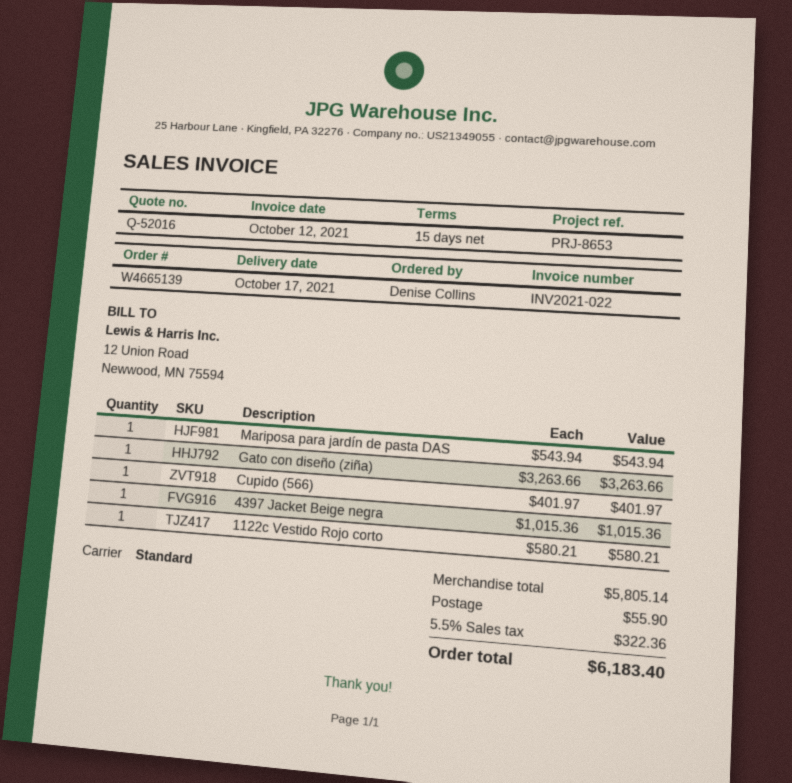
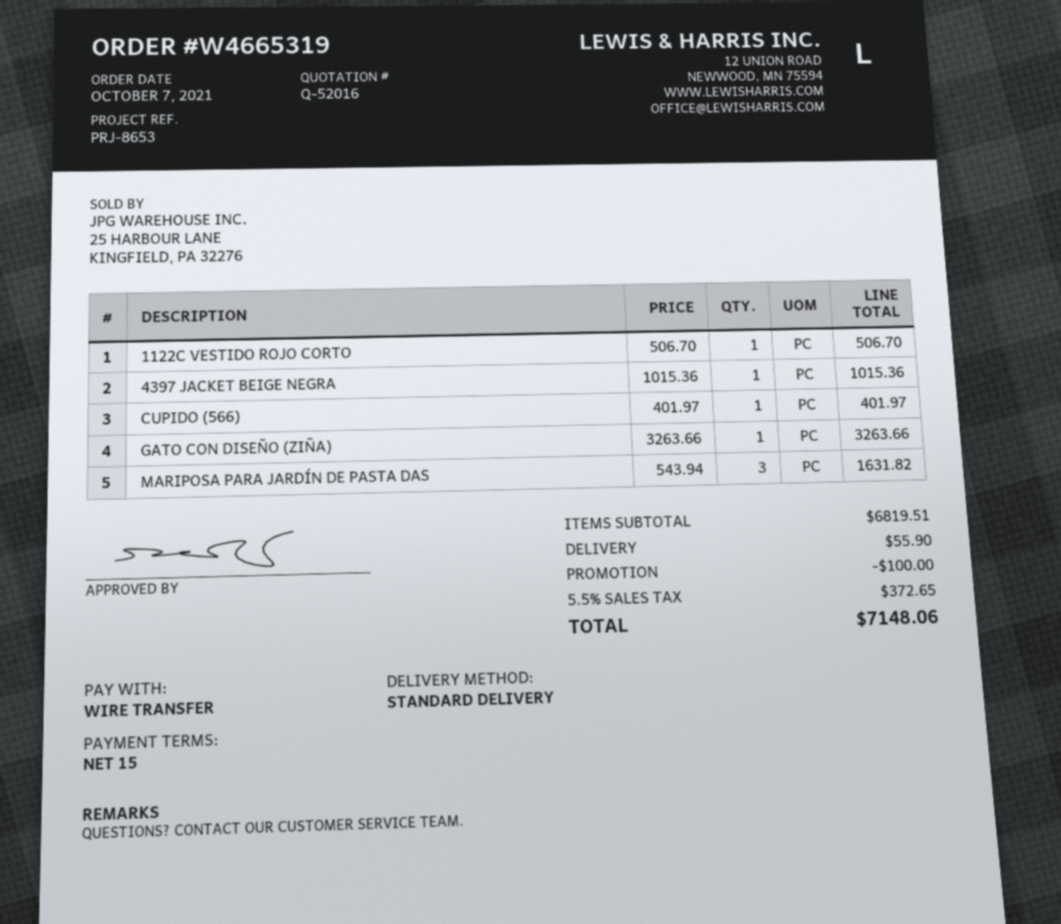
order number: W4665139 -> W4665319
Mariposa para jardín de pasta DAS: 1 x 543.94 = 543.94 -> 3 x 543.94 = 1631.82
1122c Vestido Rojo corto: 1 x 580.21 = 580.21 -> 1 x 506.70 = 506.70
subtotal: 5805.14 -> 6819.51
discount: none -> 100.00
tax: 5.5% = 322.36 -> 5.5% = 372.65
total: 6183.40 -> 7148.06

